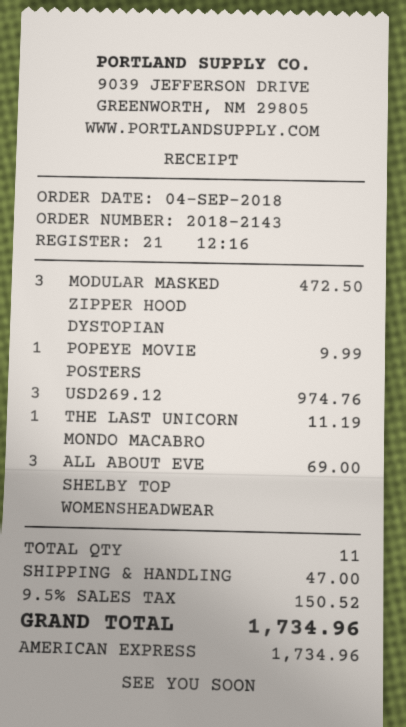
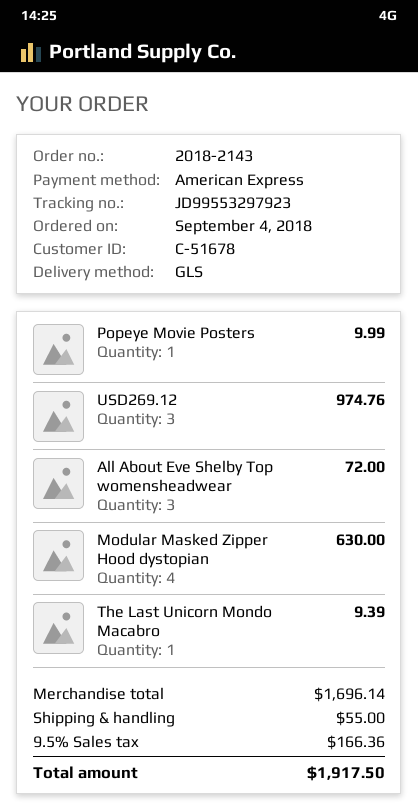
MODULAR MASKED ZIPPER HOOD DYSTOPIAN: 3 for 472.50 -> 4 for 630.00
THE LAST UNICORN MONDO MACABRO: 1 for 11.19 -> 1 for 9.39
ALL ABOUT EVE SHELBY TOP WOMENSHEADWEAR: 3 for 69.00 -> 3 for 72.00
shipping: 47.00 -> 55.00
tax: 9.5% = 150.52 -> 9.5% = 166.36
total: 1734.96 -> 1917.50

